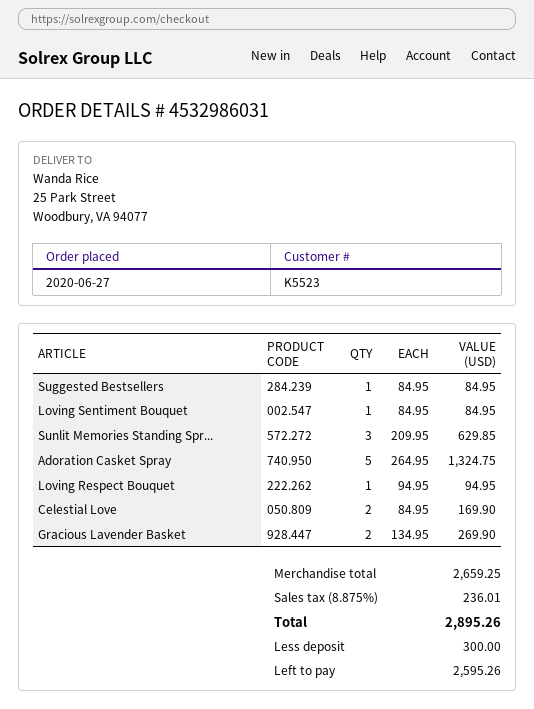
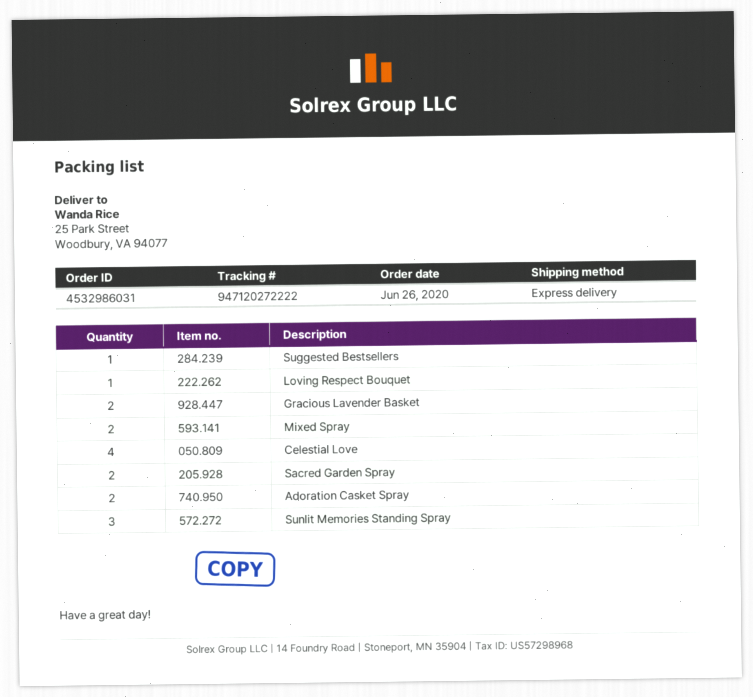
order date: 2020-06-27 -> 2020-06-26
Loving Sentiment Bouquet: 1 -> none
Adoration Casket Spray: 5 -> 2
Celestial Love: 2 -> 4
Mixed Spray: none -> 2
Sacred Garden Spray: none -> 2

